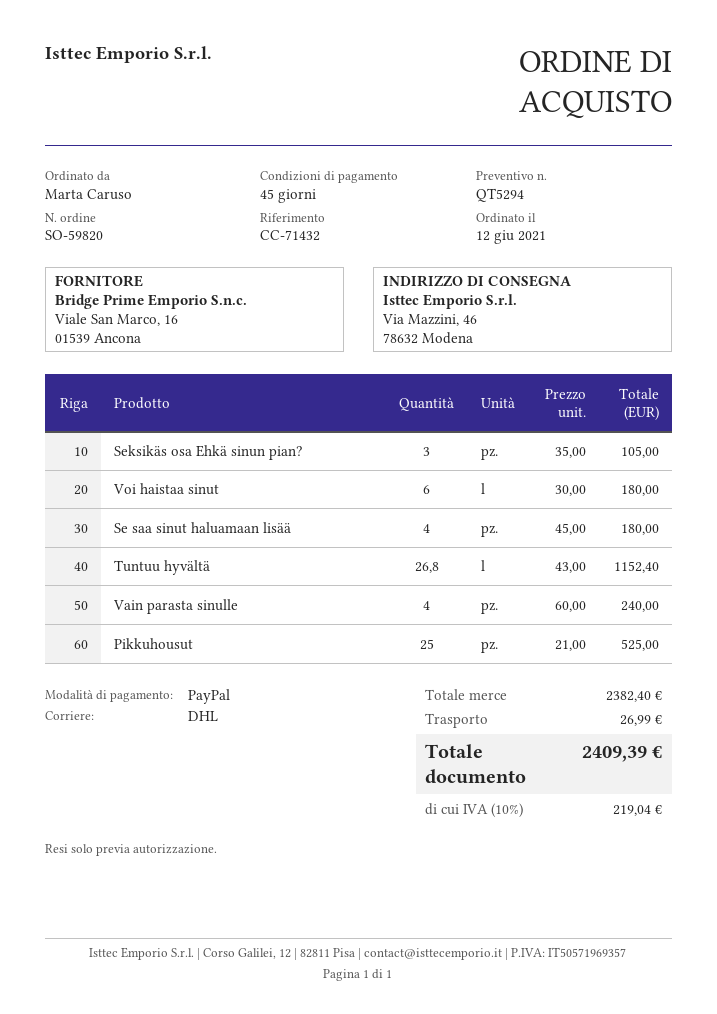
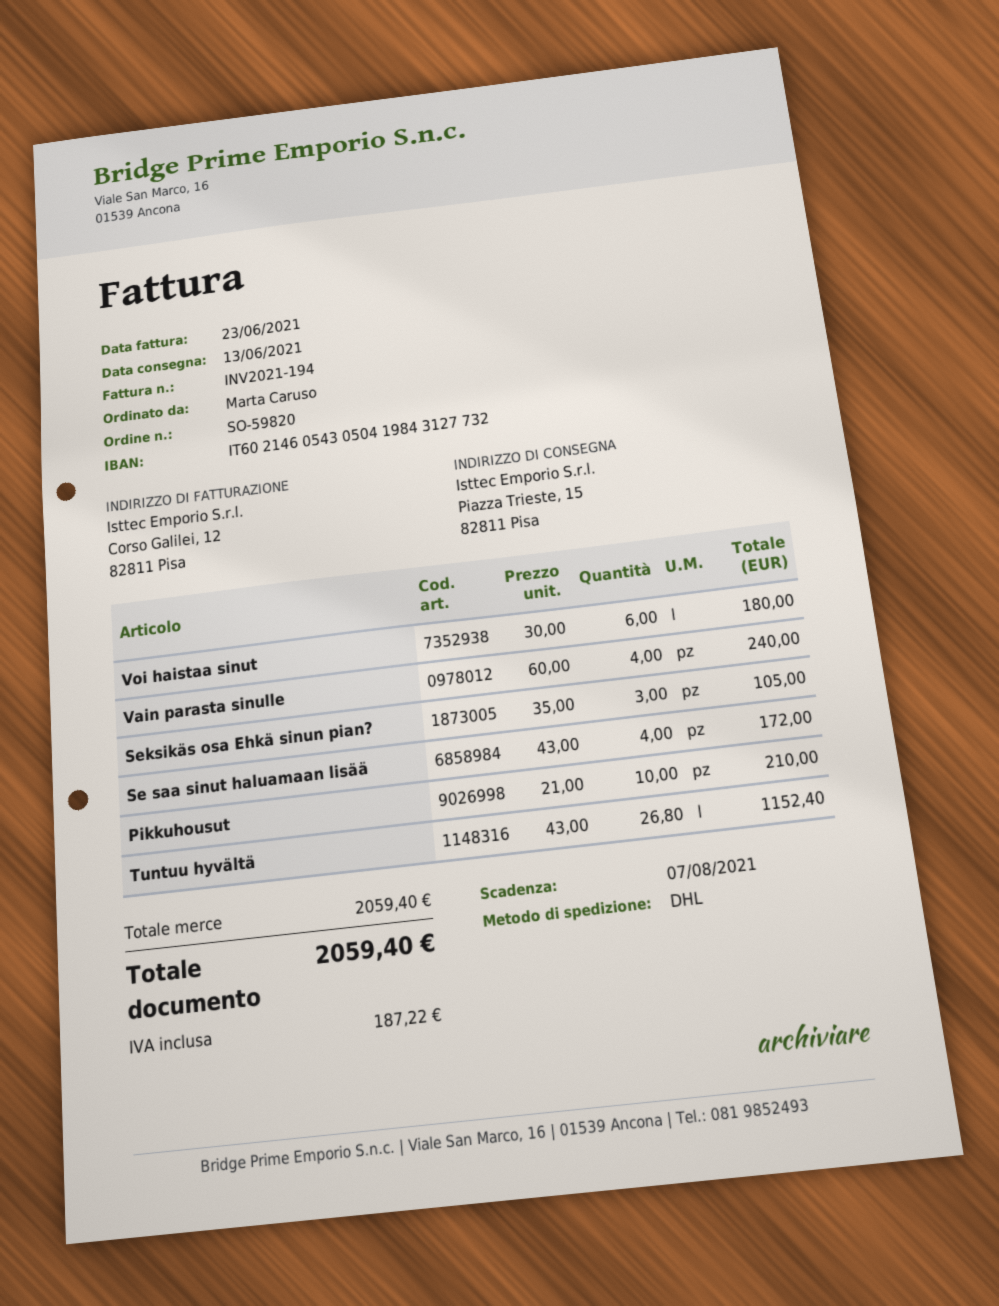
ship to: Via Mazzini, 46, 78632 Modena -> Piazza Trieste, 15, 82811 Pisa
Se saa sinut haluamaan lisää: 4 x 45.00 = 180.00 -> 4 x 43.00 = 172.00
Pikkuhousut: 25 x 21.00 = 525.00 -> 10 x 21.00 = 210.00
subtotal: 2382.40 -> 2059.40
shipping: 26.99 -> none
tax: 219.04 -> 187.22
total: 2409.39 -> 2059.40

